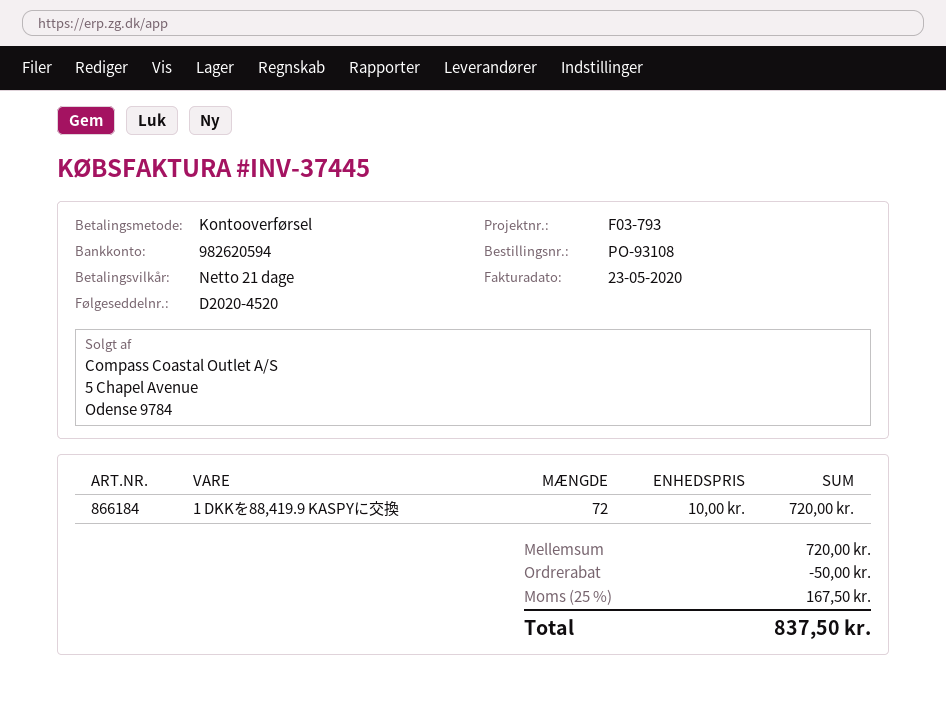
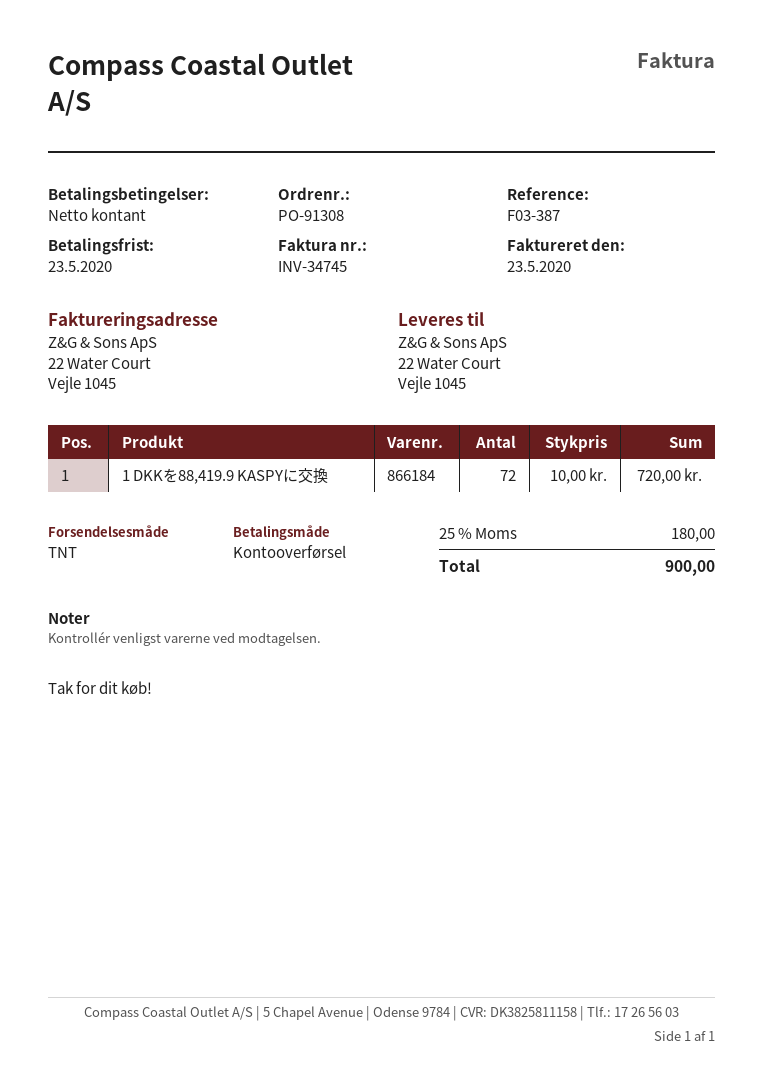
order number: PO-93108 -> PO-91308
invoice number: INV-37445 -> INV-34745
payment terms: 21 days -> on receipt
reference: F03-793 -> F03-387
discount: 50.00 -> none
tax: 25% = 167.50 -> 25% = 180.00
total: 837.50 -> 900.00

